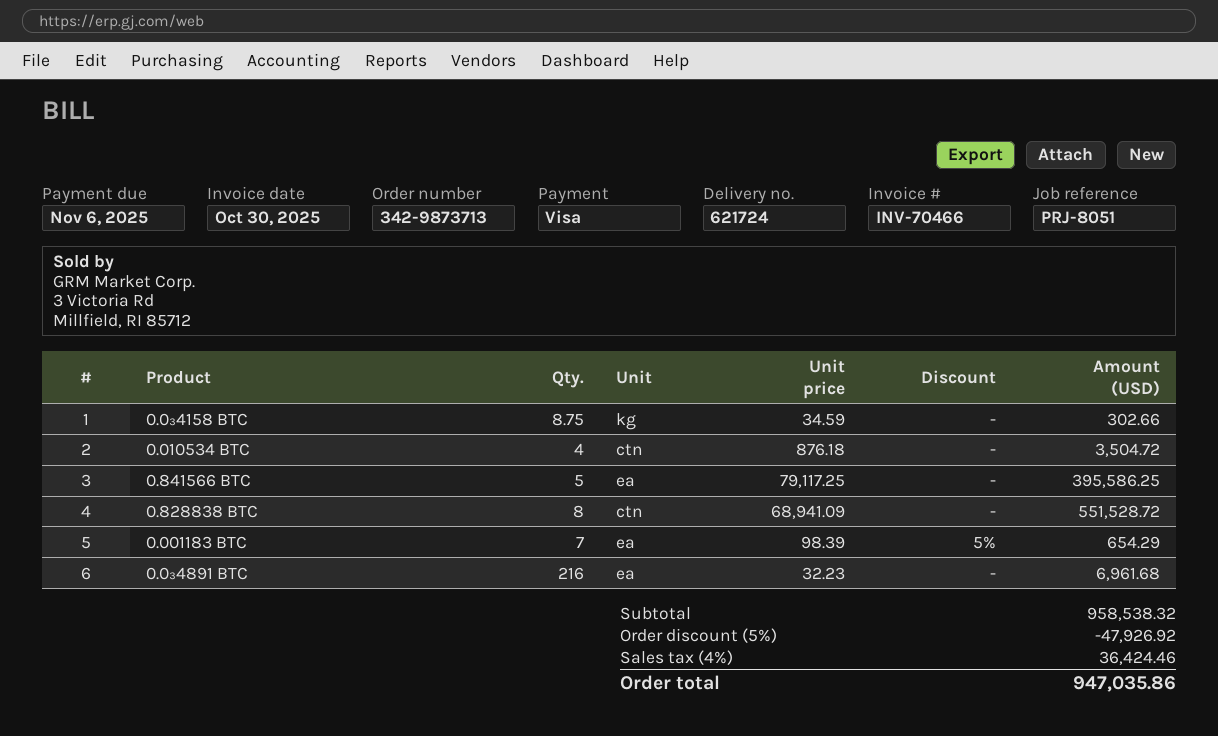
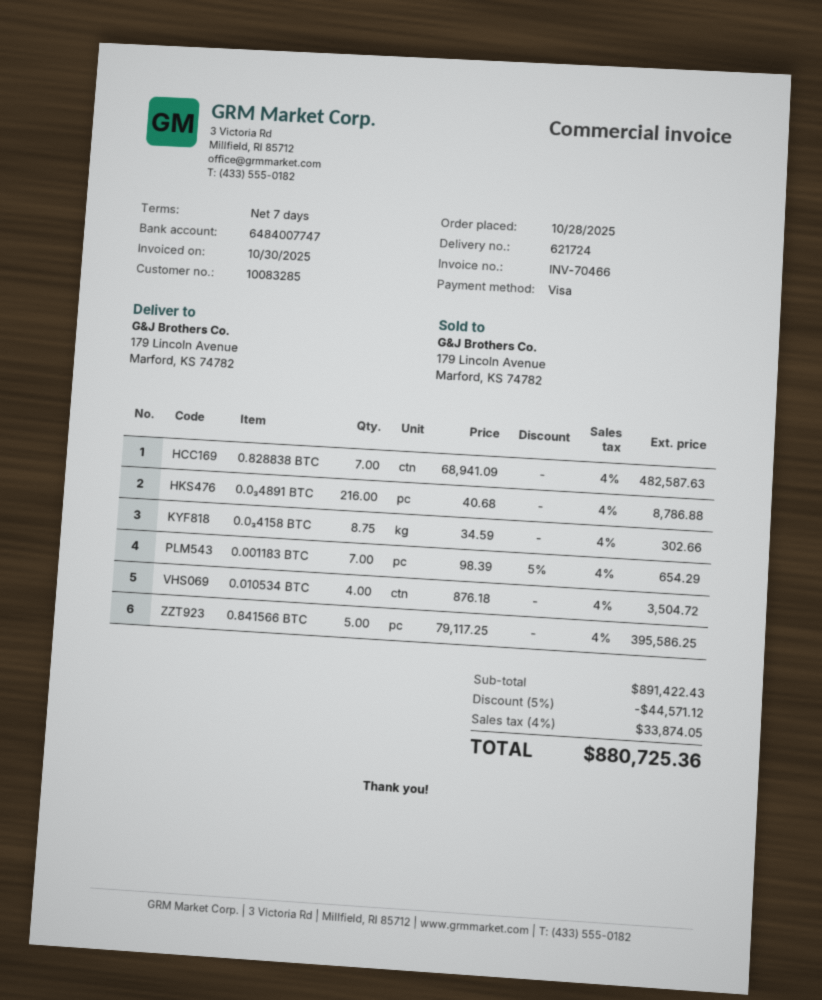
0.828838 BTC: 8 x 68941.09 = 551528.72 -> 7 x 68941.09 = 482587.63
0.0₃4891 BTC: 216 x 32.23 = 6961.68 -> 216 x 40.68 = 8786.88
subtotal: 958538.32 -> 891422.43
discount: 5% = 47926.92 -> 5% = 44571.12
tax: 4% = 36424.46 -> 4% = 33874.05
total: 947035.86 -> 880725.36

